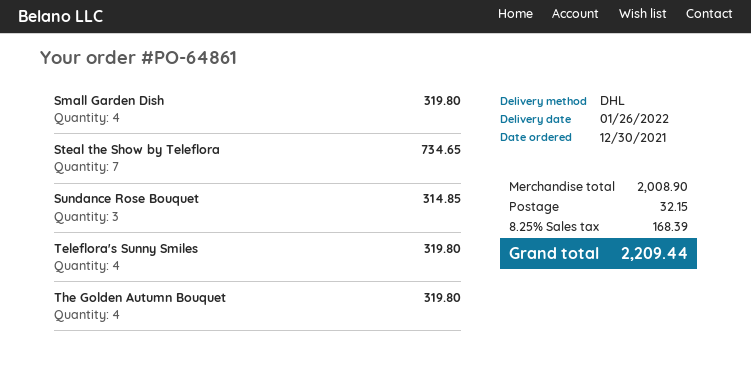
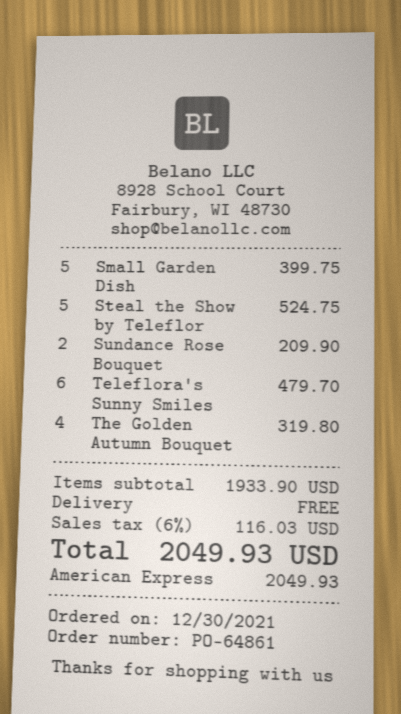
Small Garden Dish: 4 for 319.80 -> 5 for 399.75
Steal the Show by Teleflora: 7 for 734.65 -> 5 for 524.75
Sundance Rose Bouquet: 3 for 314.85 -> 2 for 209.90
Teleflora's Sunny Smiles: 4 for 319.80 -> 6 for 479.70
subtotal: 2008.90 -> 1933.90
shipping: 32.15 -> 0.00
tax: 8.25% = 168.39 -> 6% = 116.03
total: 2209.44 -> 2049.93

